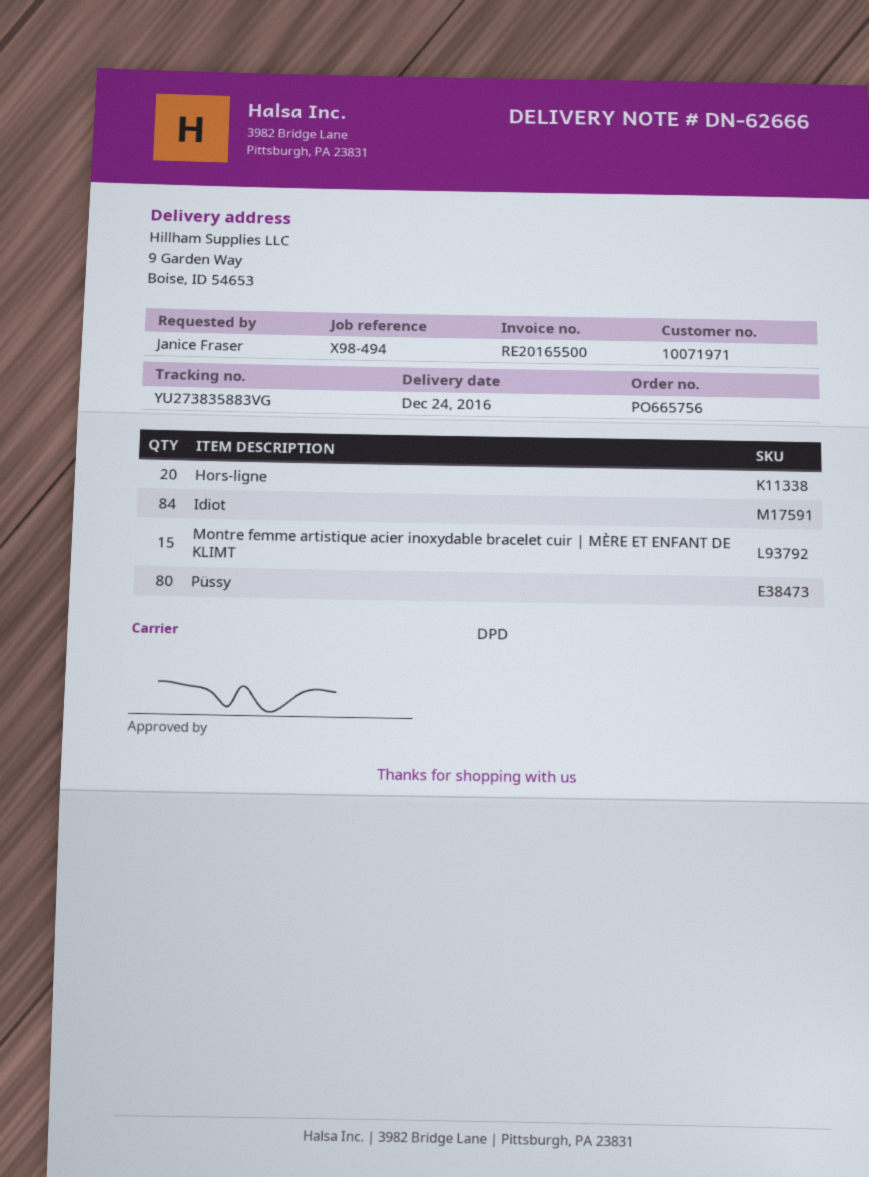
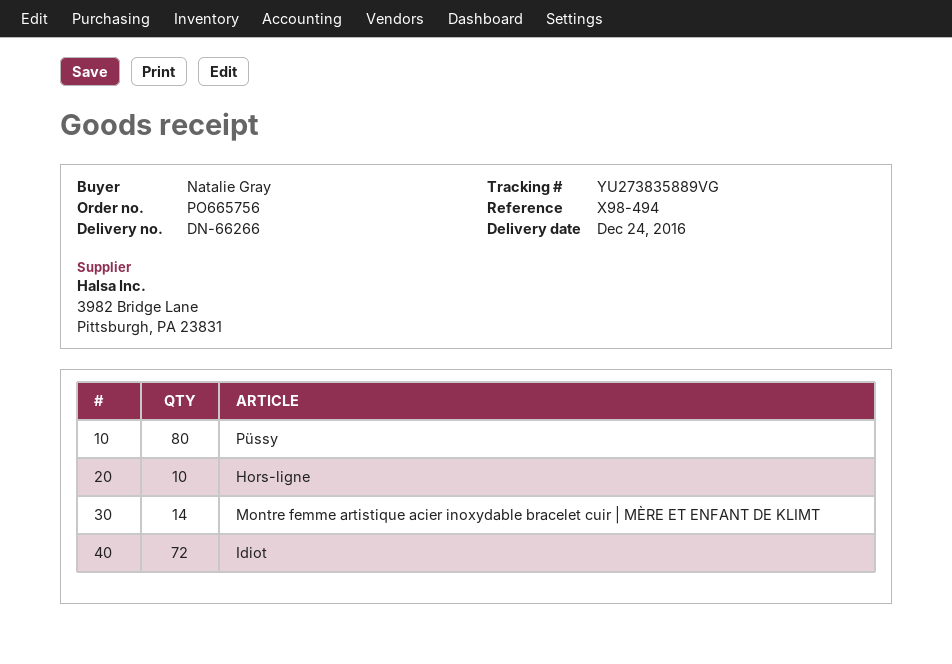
delivery note number: DN-62666 -> DN-66266
ordered by: Janice Fraser -> Natalie Gray
tracking number: YU273835883VG -> YU273835889VG
Hors-ligne: 20 -> 10
Idiot: 84 -> 72
Montre femme artistique acier inoxydable bracelet cuir | MÈRE ET ENFANT DE KLIMT: 15 -> 14

